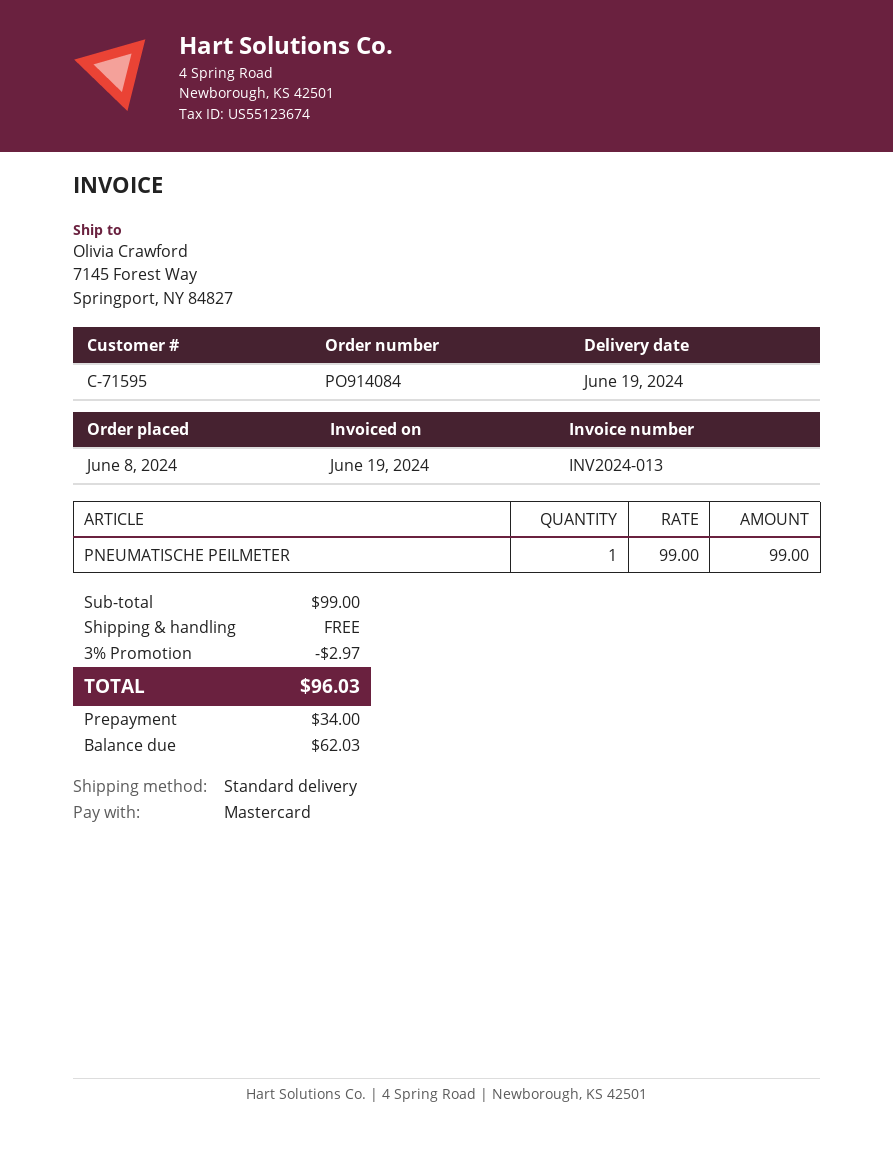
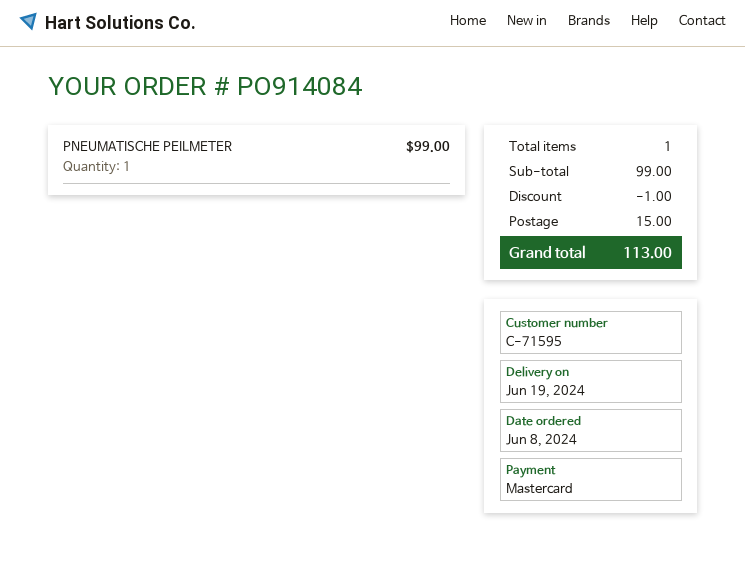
discount: 2.97 -> 1.00
shipping: 0.00 -> 15.00
total: 96.03 -> 113.00

